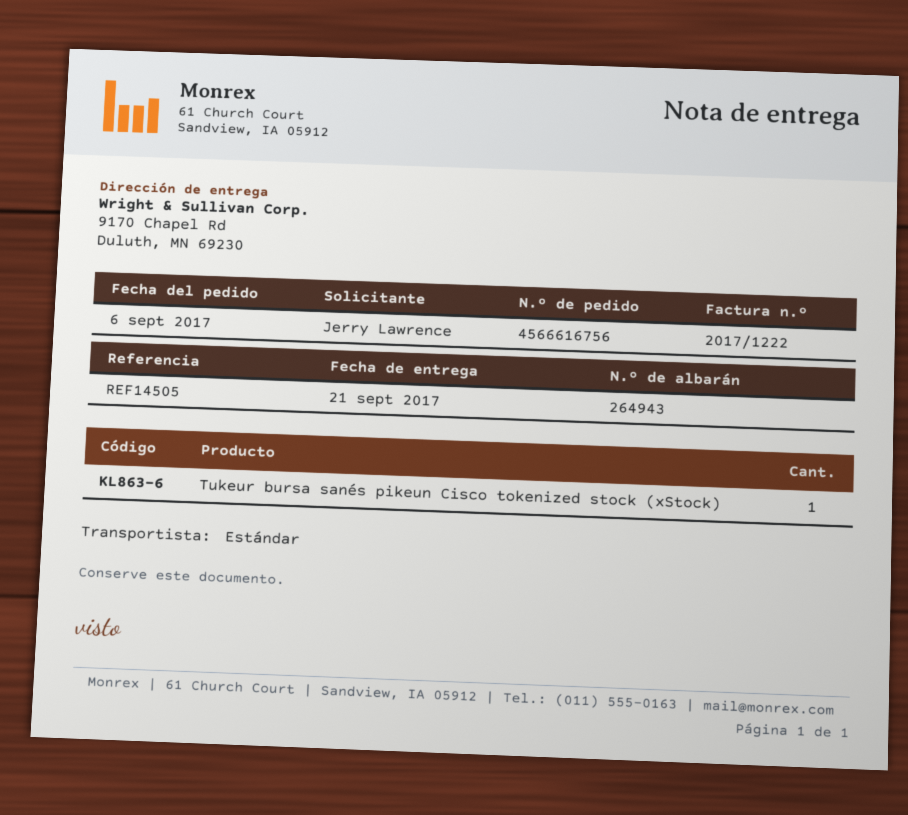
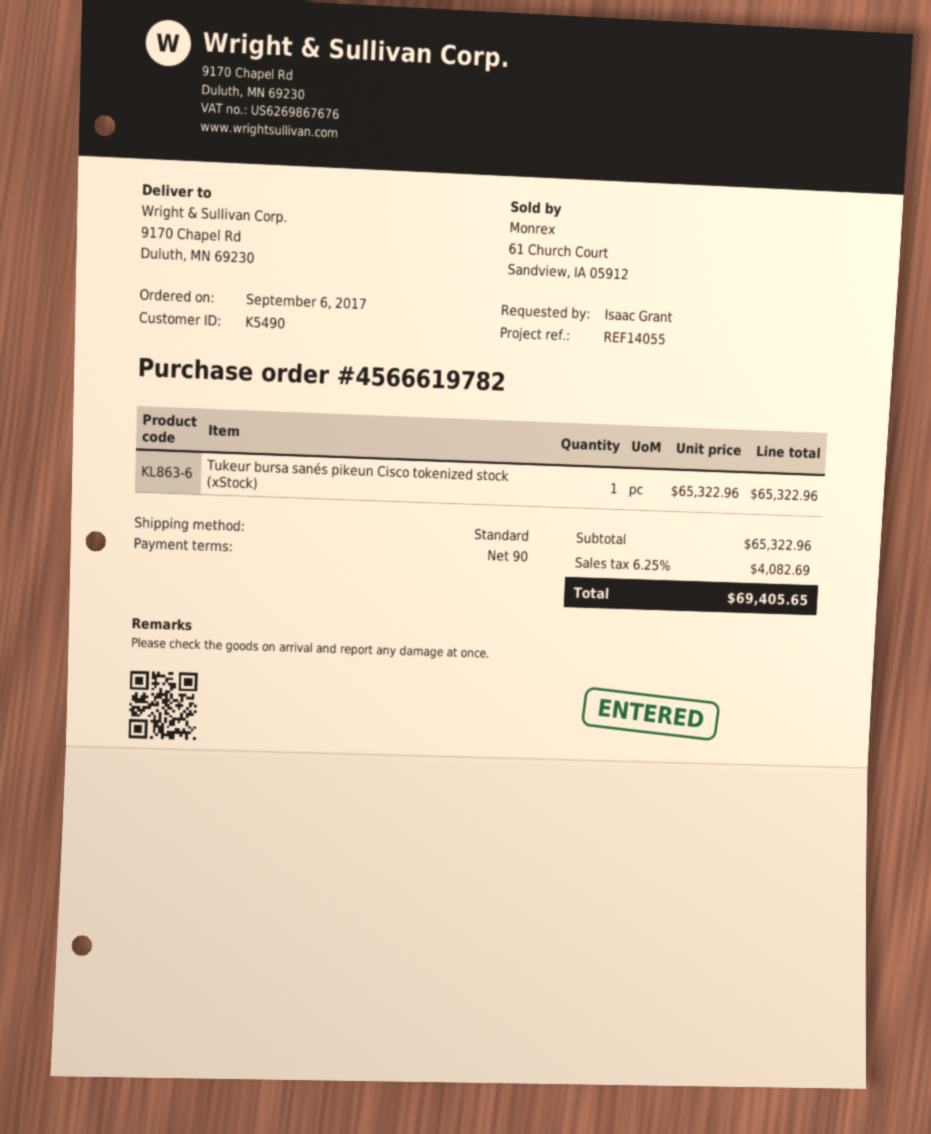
order number: 4566616756 -> 4566619782
reference: REF14505 -> REF14055
ordered by: Jerry Lawrence -> Isaac Grant

